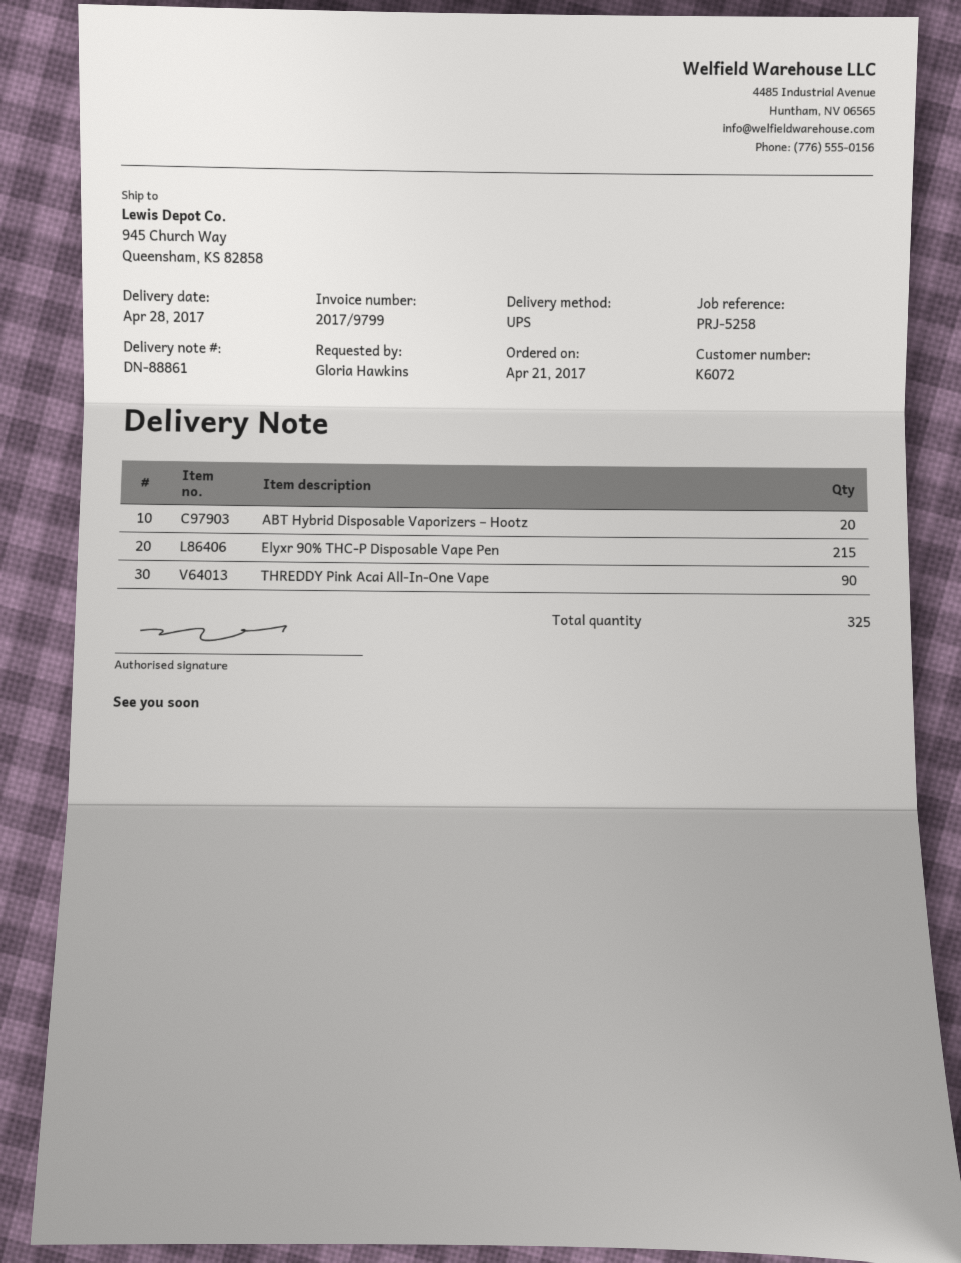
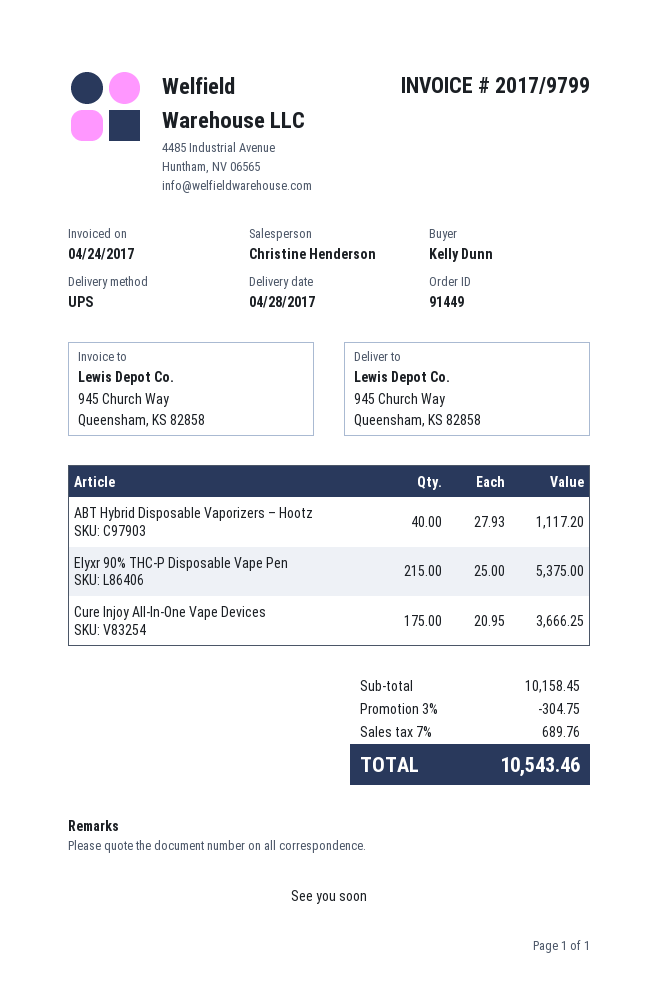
ordered by: Gloria Hawkins -> Kelly Dunn
ABT Hybrid Disposable Vaporizers – Hootz: 20 -> 40
THREDDY Pink Acai All-In-One Vape: 90 -> none
Cure Injoy All-In-One Vape Devices: none -> 175

